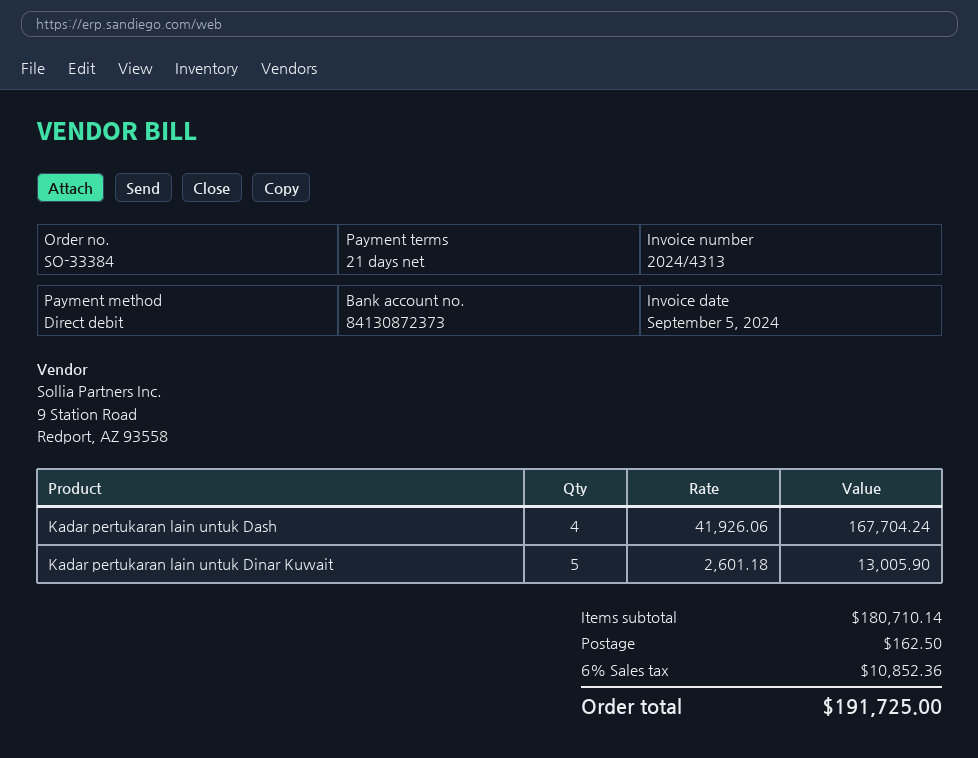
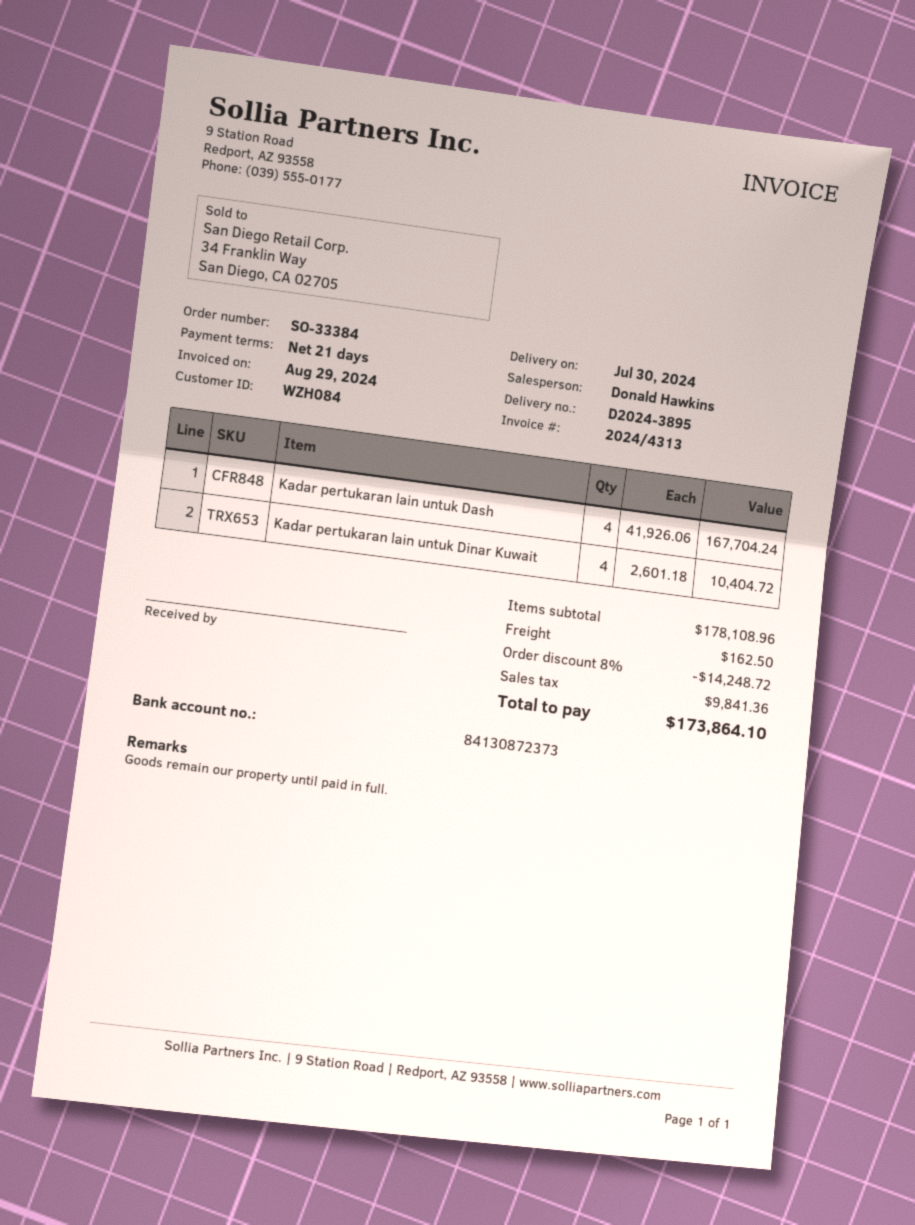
invoice date: 2024-09-05 -> 2024-08-29
Kadar pertukaran lain untuk Dinar Kuwait: 5 x 2601.18 = 13005.90 -> 4 x 2601.18 = 10404.72
subtotal: 180710.14 -> 178108.96
discount: none -> 8% = 14248.72
tax: 10852.36 -> 9841.36
total: 191725.00 -> 173864.10

